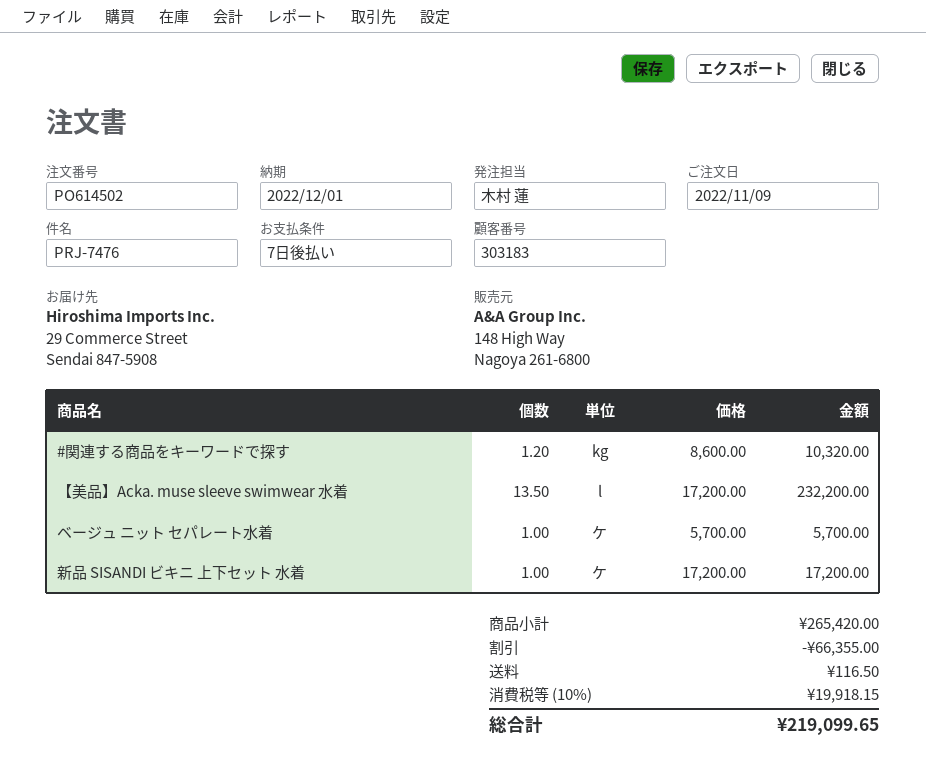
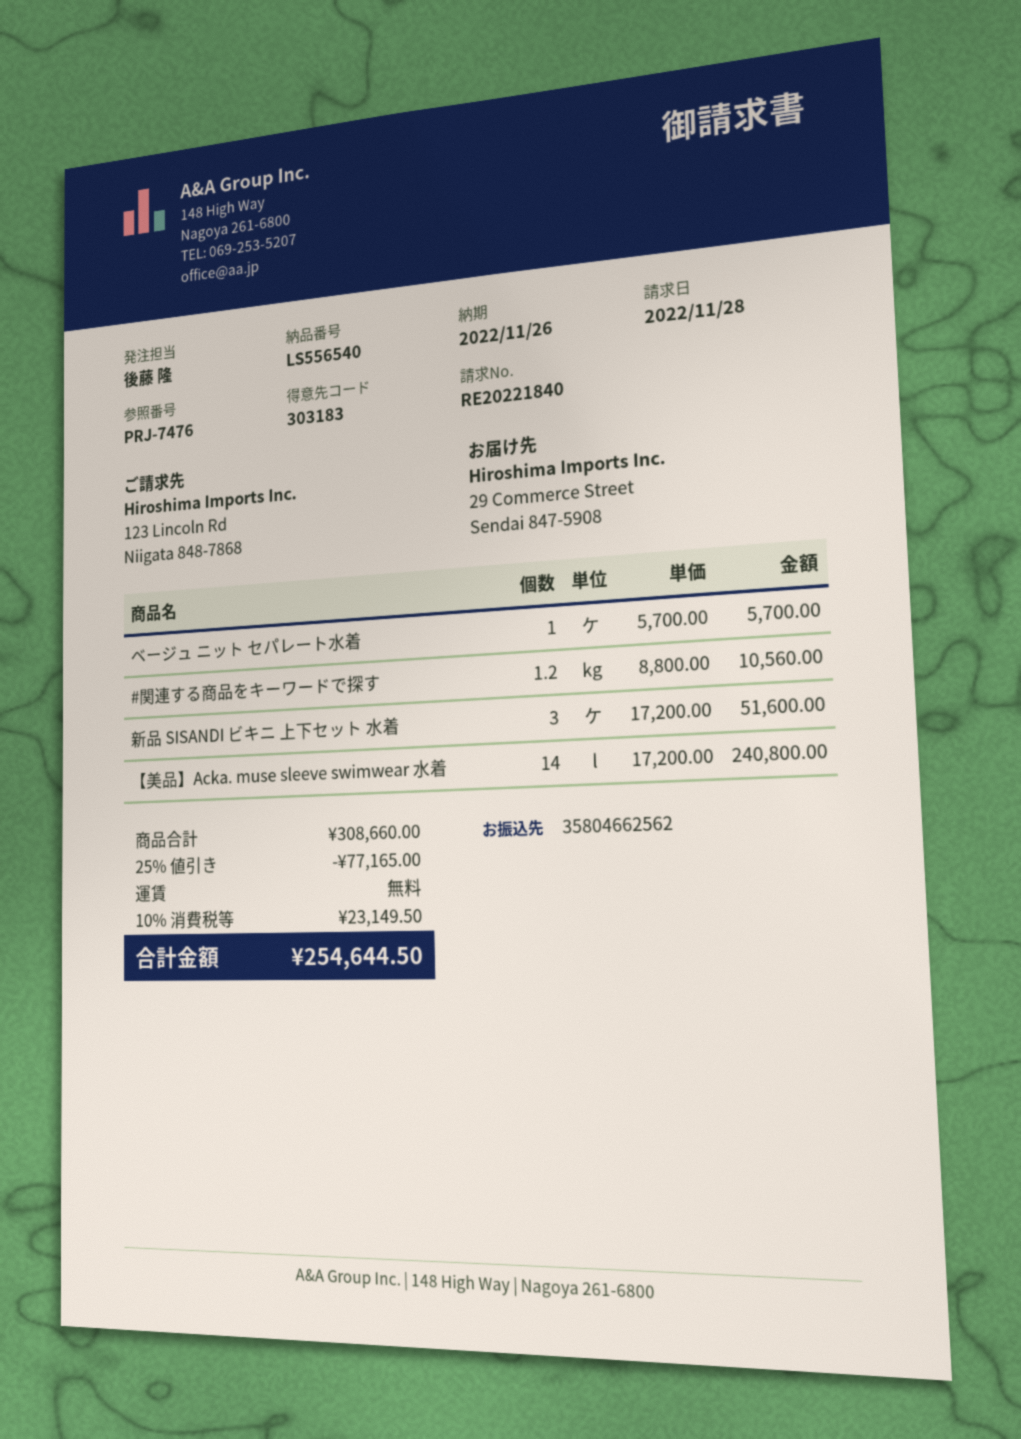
delivery date: 2022-12-01 -> 2022-11-26
ordered by: 木村 蓮 -> 後藤 隆
#関連する商品をキーワードで探す: 1.2 x 8600.00 = 10320.00 -> 1.2 x 8800.00 = 10560.00
【美品】Acka. muse sleeve swimwear 水着: 13.5 x 17200.00 = 232200.00 -> 14 x 17200.00 = 240800.00
新品 SISANDI ビキニ 上下セット 水着: 1 x 17200.00 = 17200.00 -> 3 x 17200.00 = 51600.00
subtotal: 265420.00 -> 308660.00
discount: 66355.00 -> 77165.00
shipping: 116.50 -> 0.00
tax: 10% = 19918.15 -> 10% = 23149.50
total: 219099.65 -> 254644.50

